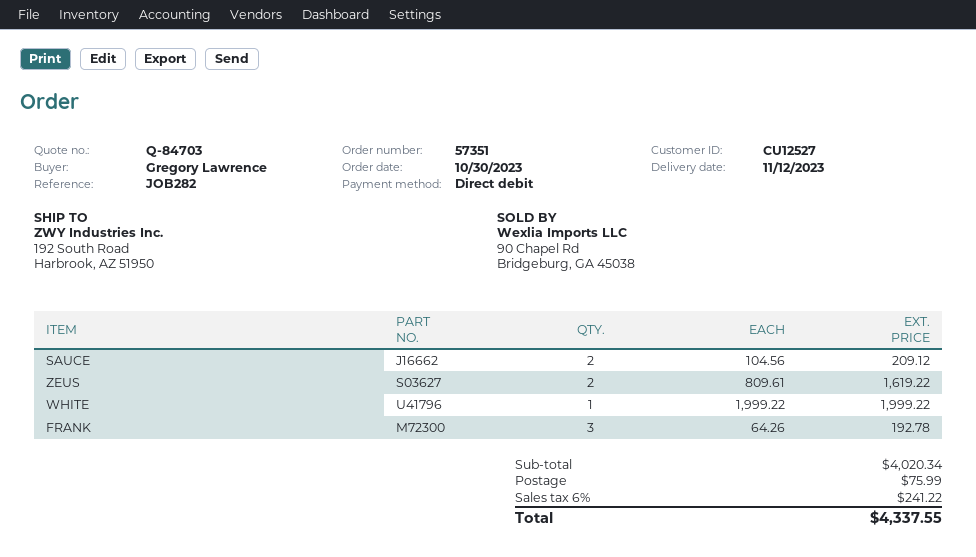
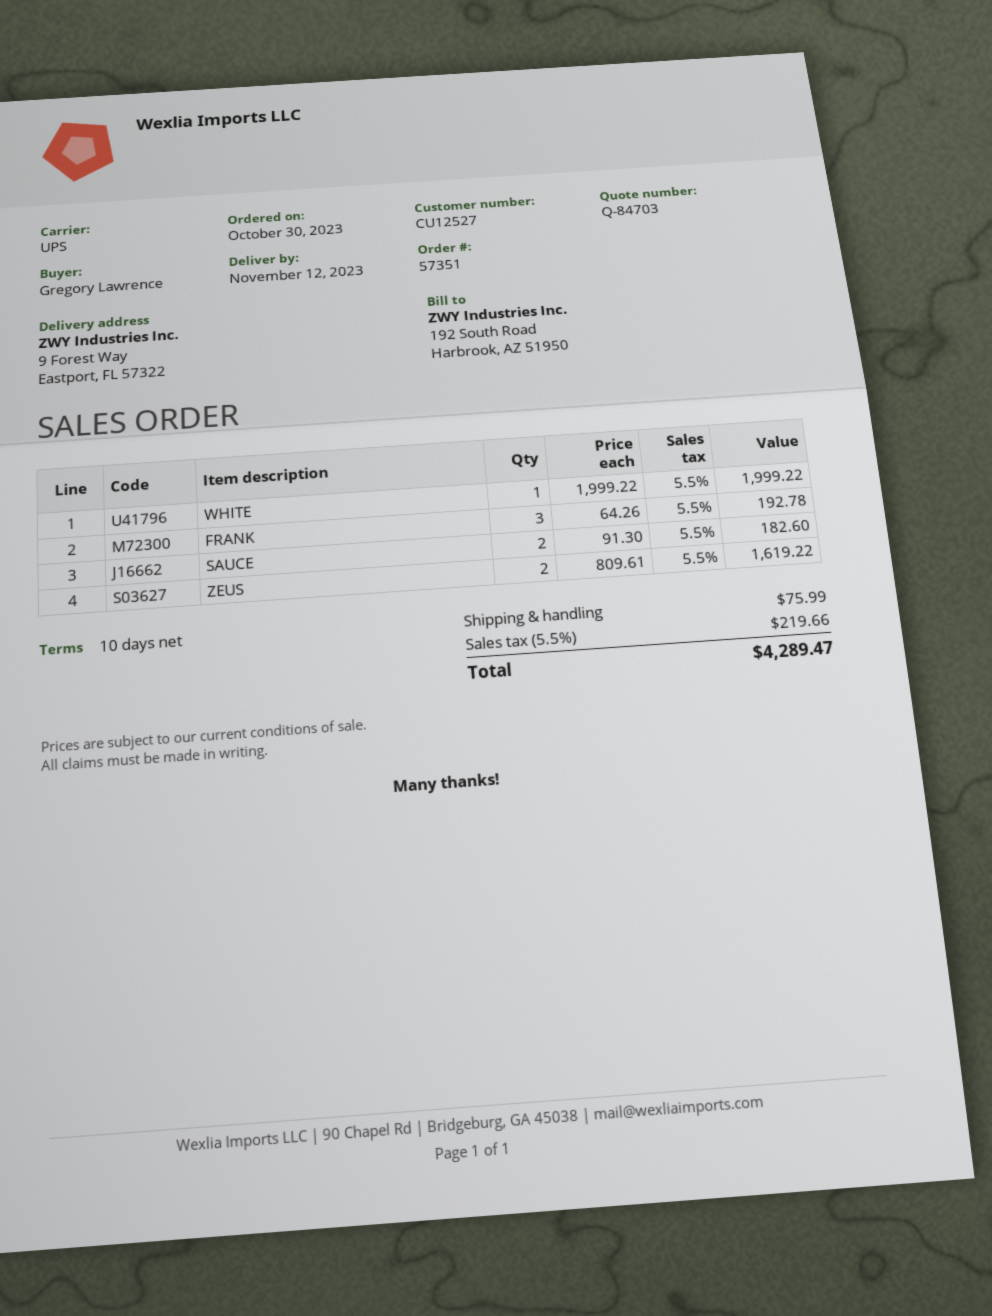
ship to: 192 South Road, Harbrook, AZ 51950 -> 9 Forest Way, Eastport, FL 57322
SAUCE: 2 x 104.56 = 209.12 -> 2 x 91.30 = 182.60
tax: 6% = 241.22 -> 5.5% = 219.66
total: 4337.55 -> 4289.47

